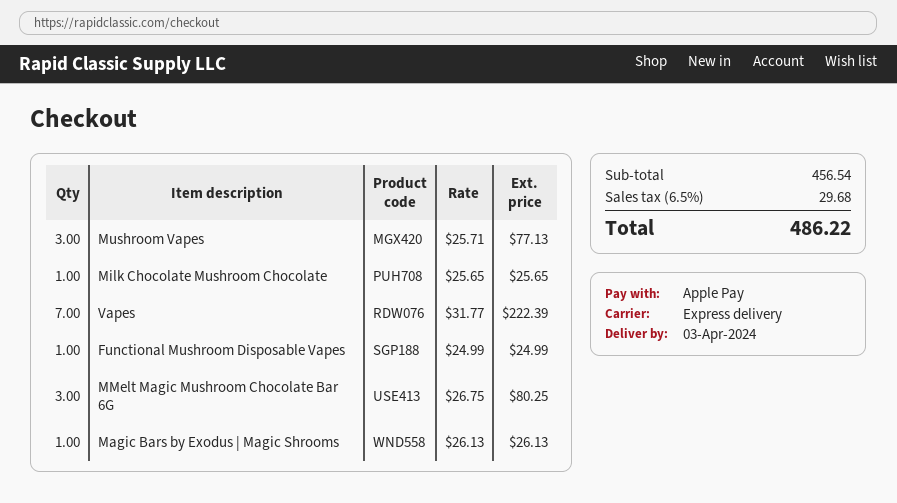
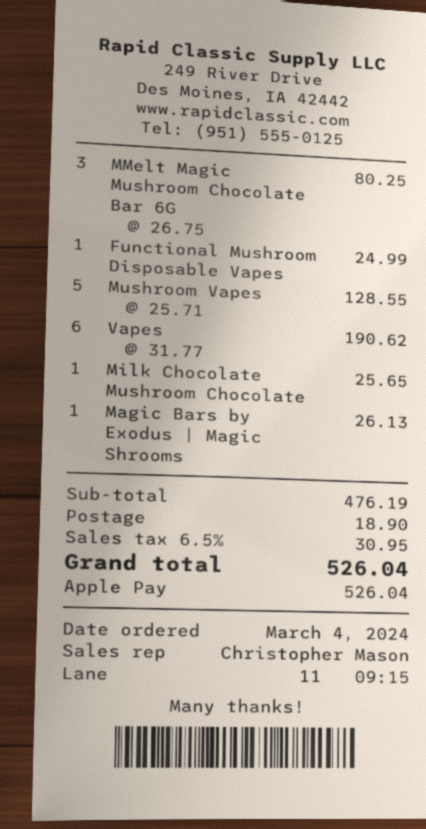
Mushroom Vapes: 3 x 25.71 = 77.13 -> 5 x 25.71 = 128.55
Vapes: 7 x 31.77 = 222.39 -> 6 x 31.77 = 190.62
subtotal: 456.54 -> 476.19
shipping: none -> 18.90
tax: 6.5% = 29.68 -> 6.5% = 30.95
total: 486.22 -> 526.04

